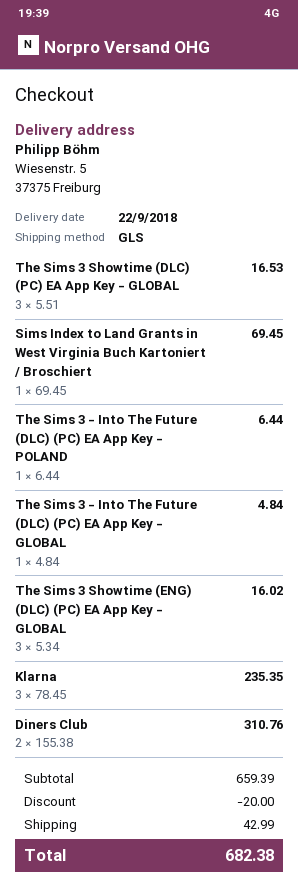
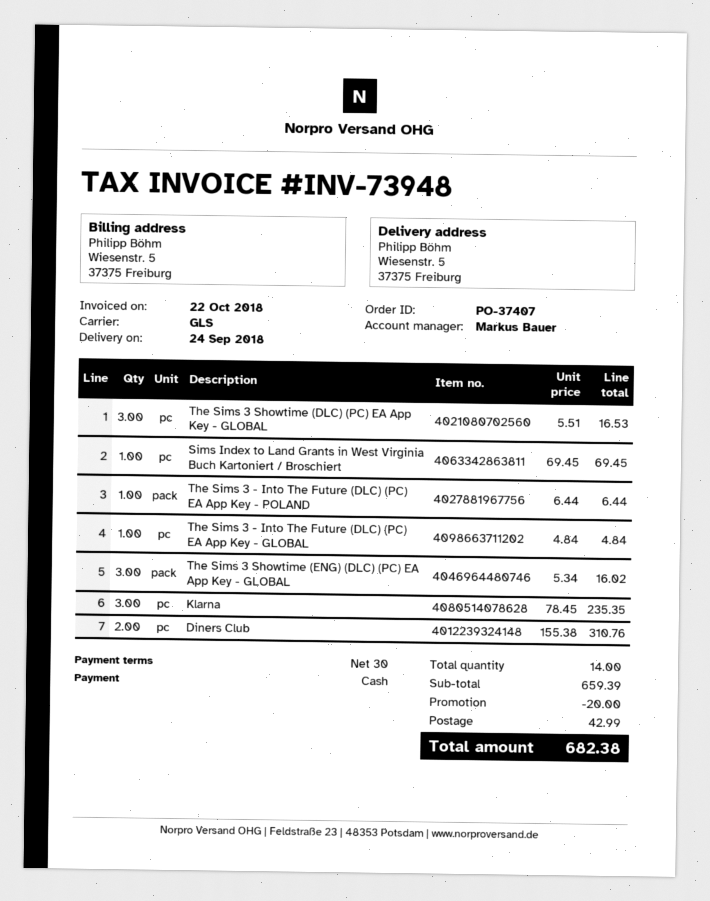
delivery date: 2018-09-22 -> 2018-09-24

